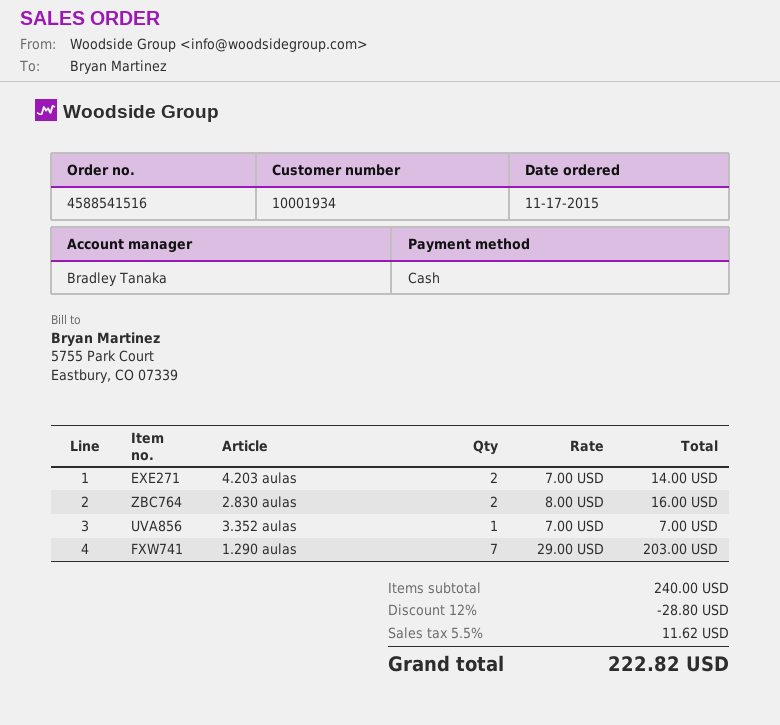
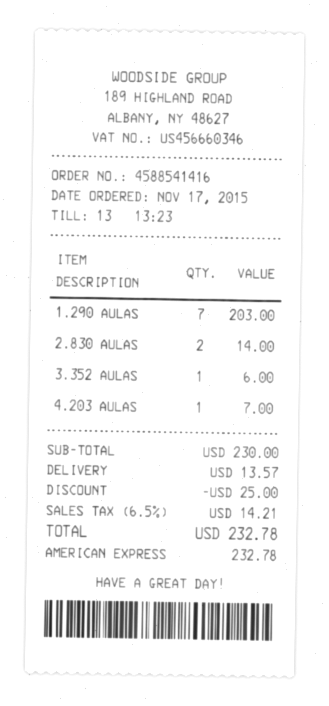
order number: 4588541516 -> 4588541416
payment method: cash -> American Express
4.203 aulas: 2 for 14.00 -> 1 for 7.00
2.830 aulas: 2 for 16.00 -> 2 for 14.00
3.352 aulas: 1 for 7.00 -> 1 for 6.00
subtotal: 240.00 -> 230.00
discount: 28.80 -> 25.00
shipping: none -> 13.57
tax: 5.5% = 11.62 -> 6.5% = 14.21
total: 222.82 -> 232.78

